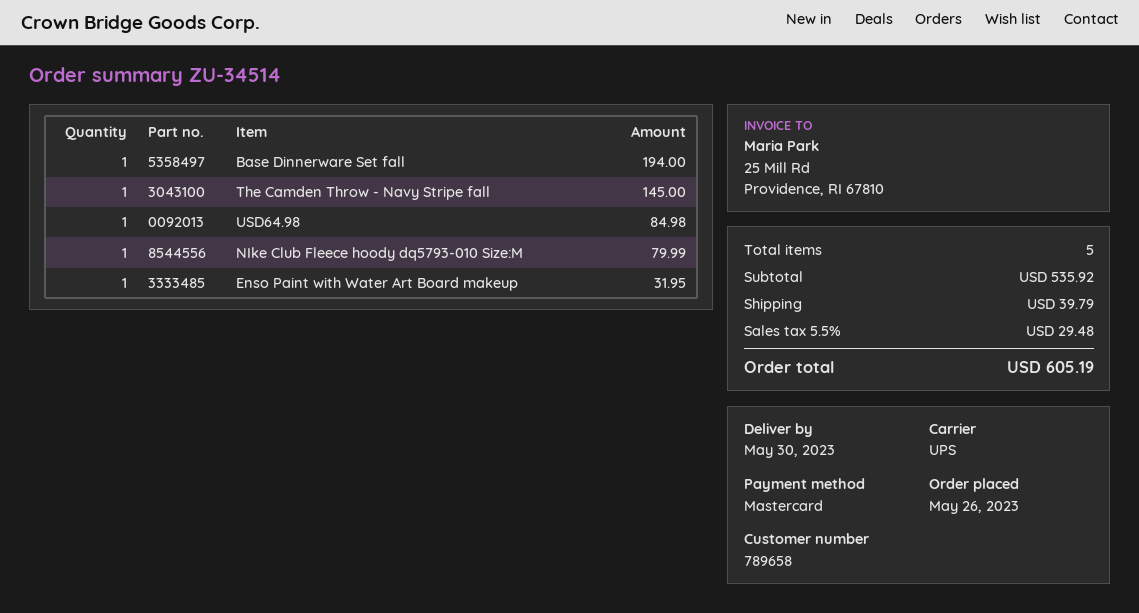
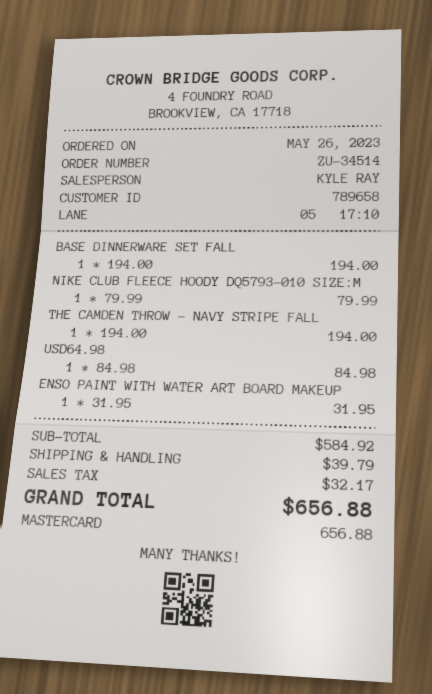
The Camden Throw - Navy Stripe fall: 1 for 145.00 -> 1 for 194.00
subtotal: 535.92 -> 584.92
tax: 29.48 -> 32.17
total: 605.19 -> 656.88

